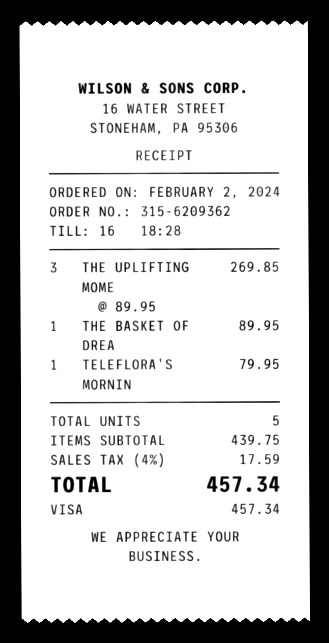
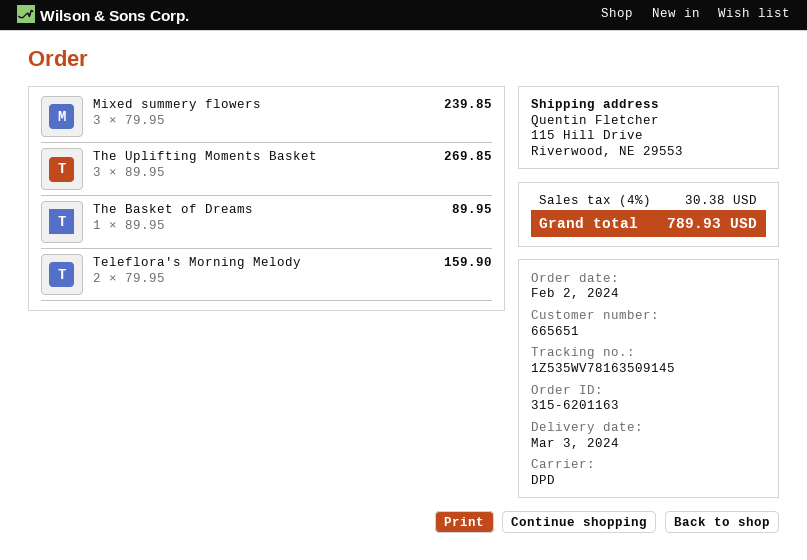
order number: 315-6209362 -> 315-6201163
TELEFLORA'S MORNIN: 1 x 79.95 = 79.95 -> 2 x 79.95 = 159.90
Mixed summery flowers: none -> 3 x 79.95 = 239.85
tax: 4% = 17.59 -> 4% = 30.38
total: 457.34 -> 789.93

